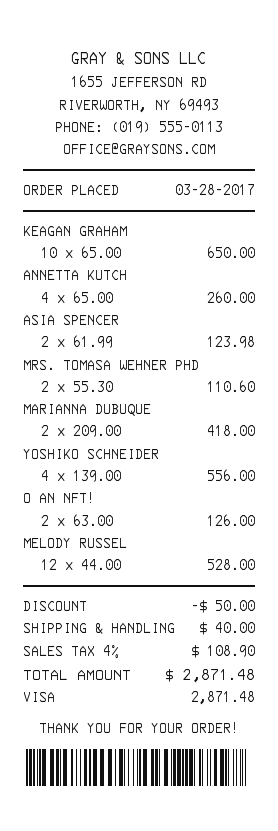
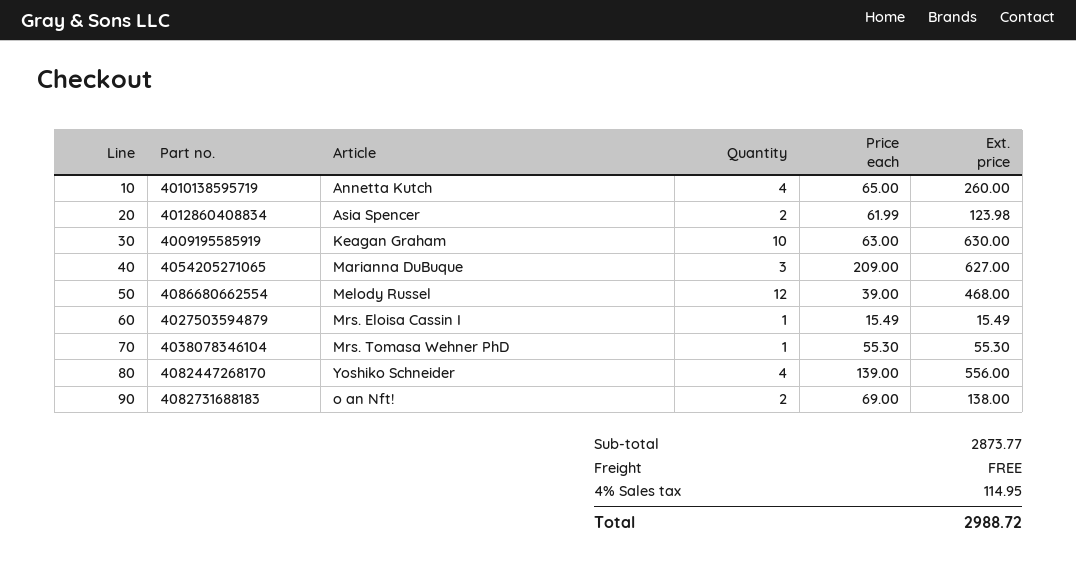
KEAGAN GRAHAM: 10 x 65.00 = 650.00 -> 10 x 63.00 = 630.00
MRS. TOMASA WEHNER PHD: 2 x 55.30 = 110.60 -> 1 x 55.30 = 55.30
MARIANNA DUBUQUE: 2 x 209.00 = 418.00 -> 3 x 209.00 = 627.00
O AN NFT!: 2 x 63.00 = 126.00 -> 2 x 69.00 = 138.00
MELODY RUSSEL: 12 x 44.00 = 528.00 -> 12 x 39.00 = 468.00
Mrs. Eloisa Cassin I: none -> 1 x 15.49 = 15.49
discount: 50.00 -> none
shipping: 40.00 -> 0.00
tax: 4% = 108.90 -> 4% = 114.95
total: 2871.48 -> 2988.72

